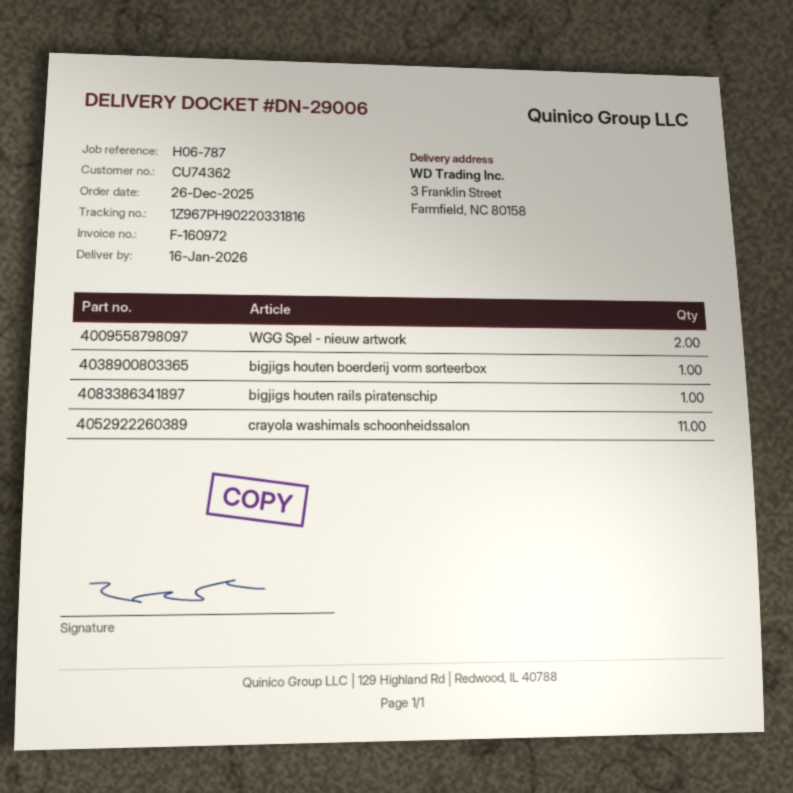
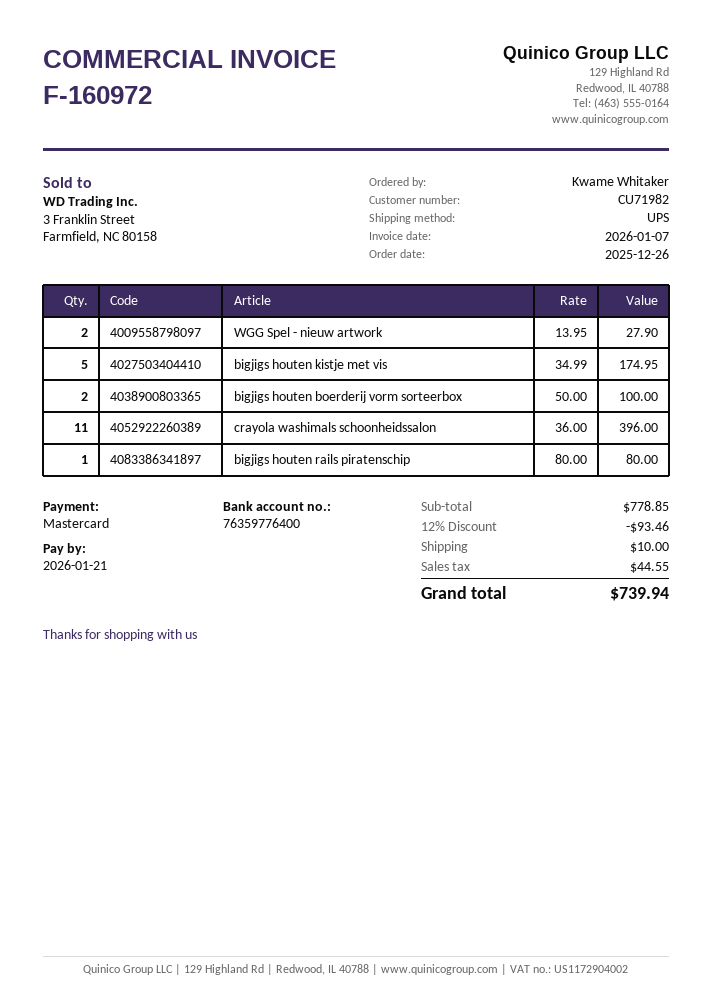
customer number: CU74362 -> CU71982
bigjigs houten boerderij vorm sorteerbox: 1 -> 2
bigjigs houten kistje met vis: none -> 5

